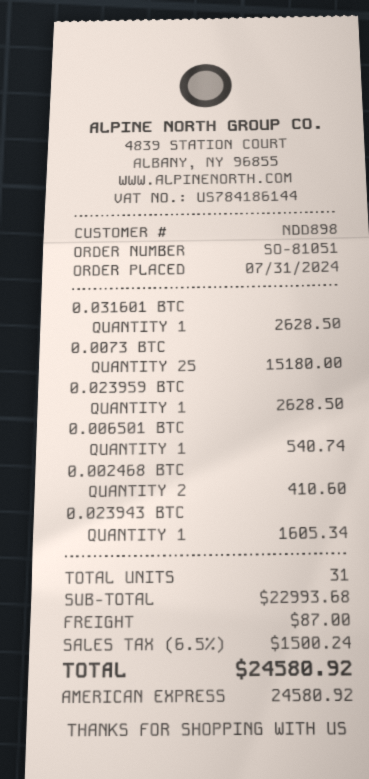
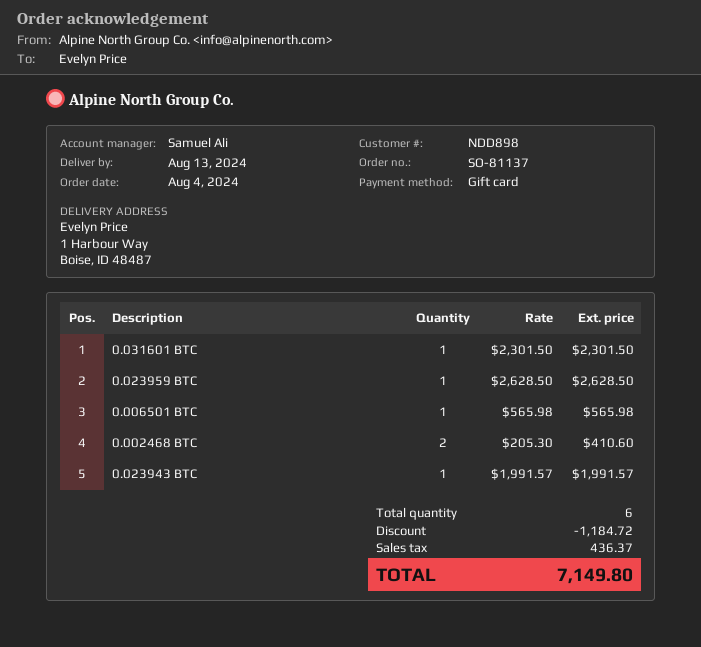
order number: SO-81051 -> SO-81137
order date: 2024-07-31 -> 2024-08-04
payment method: American Express -> gift card
0.031601 BTC: 1 for 2628.50 -> 1 for 2301.50
0.0073 BTC: 25 for 15180.00 -> none
0.006501 BTC: 1 for 540.74 -> 1 for 565.98
0.023943 BTC: 1 for 1605.34 -> 1 for 1991.57
total quantity: 31 -> 6
discount: none -> 1184.72
shipping: 87.00 -> none
tax: 1500.24 -> 436.37
total: 24580.92 -> 7149.80

